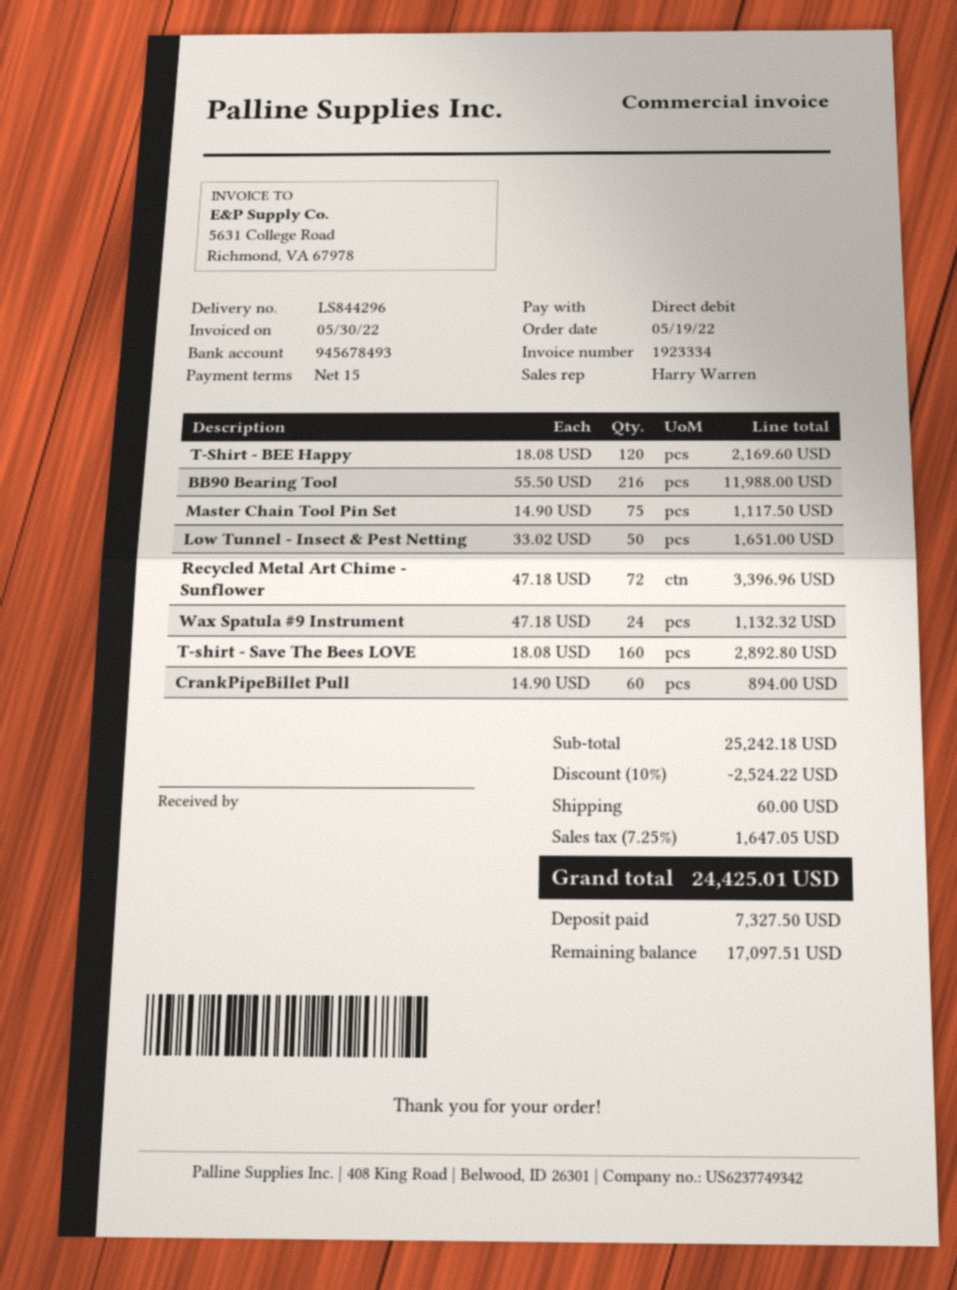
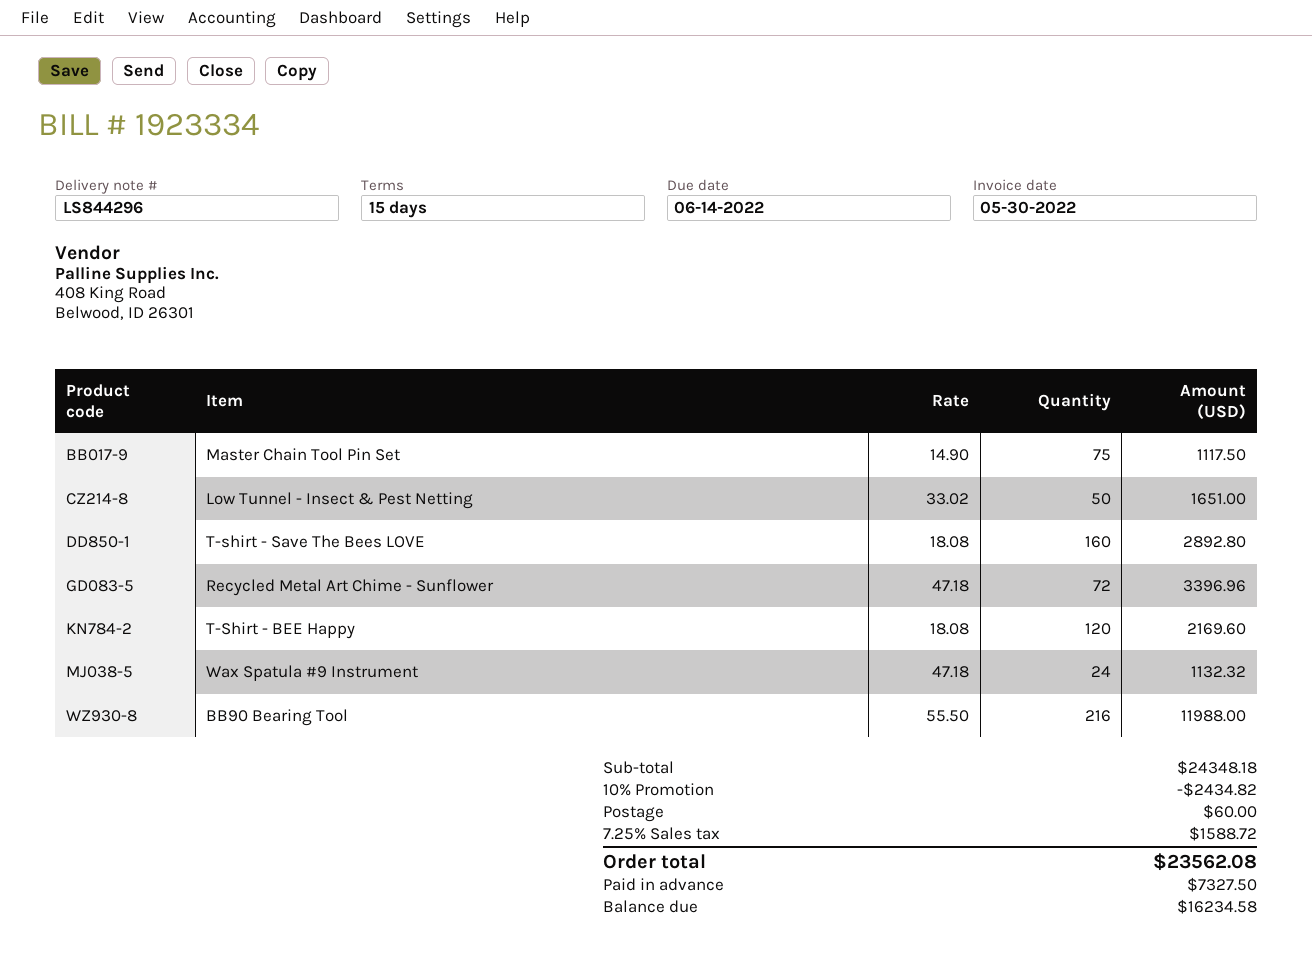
CrankPipeBillet Pull: 60 x 14.90 = 894.00 -> none
subtotal: 25242.18 -> 24348.18
discount: 10% = 2524.22 -> 10% = 2434.82
tax: 7.25% = 1647.05 -> 7.25% = 1588.72
total: 24425.01 -> 23562.08
balance: 17097.51 -> 16234.58

